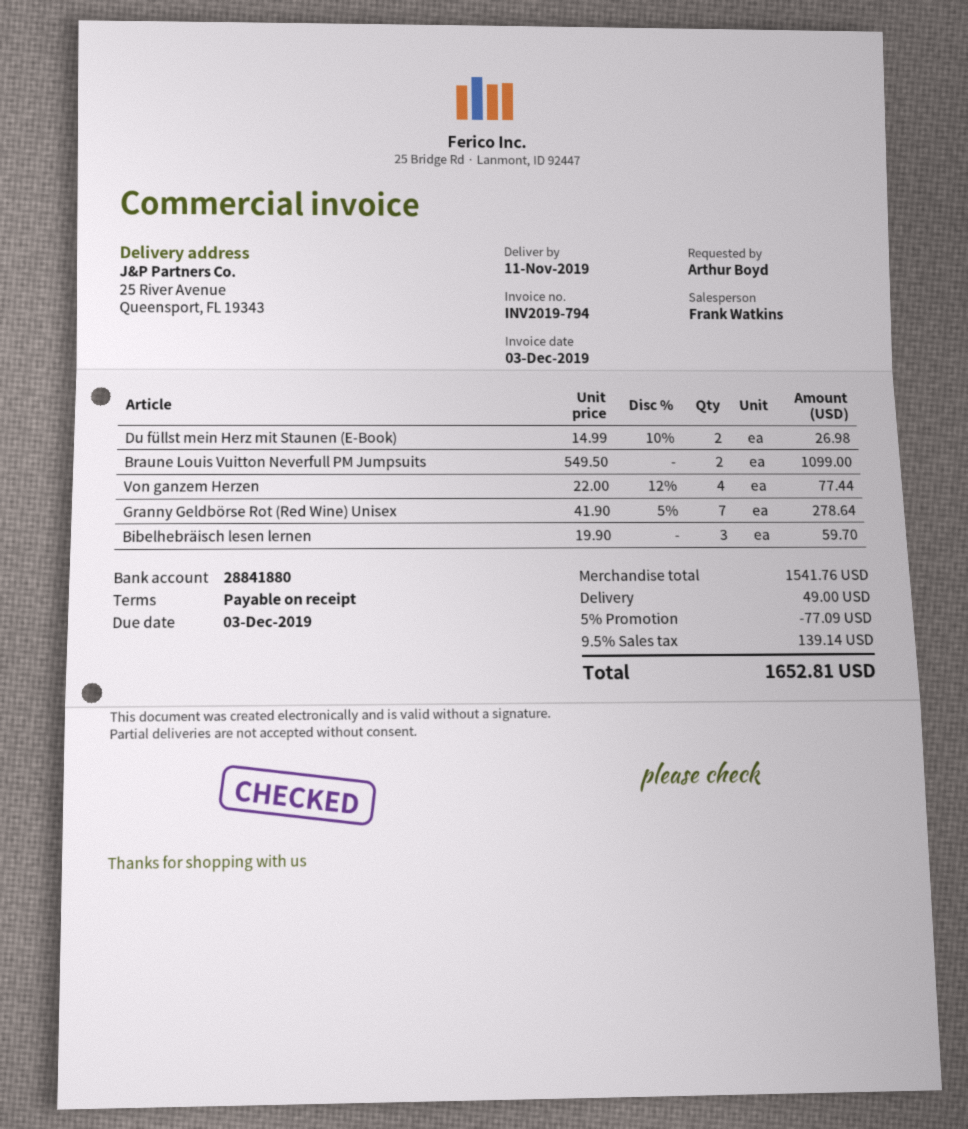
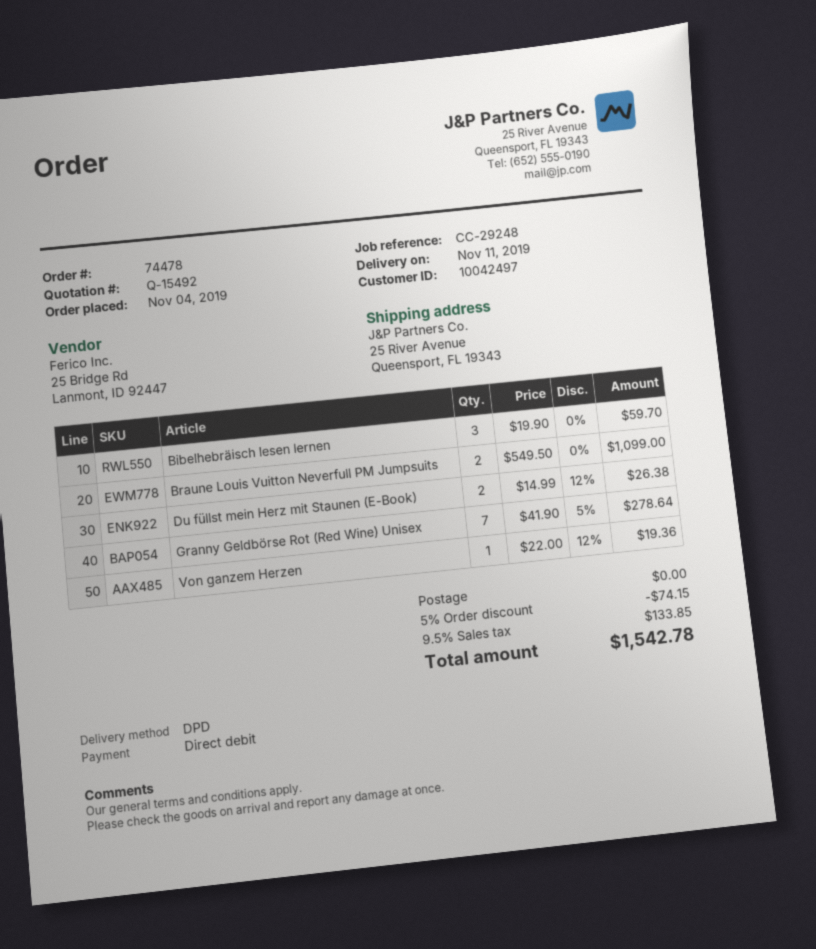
Du füllst mein Herz mit Staunen (E-Book): 2 x 14.99 - 10% = 26.98 -> 2 x 14.99 - 12% = 26.38
Von ganzem Herzen: 4 x 22.00 - 12% = 77.44 -> 1 x 22.00 - 12% = 19.36
discount: 5% = 77.09 -> 5% = 74.15
shipping: 49.00 -> 0.00
tax: 9.5% = 139.14 -> 9.5% = 133.85
total: 1652.81 -> 1542.78

